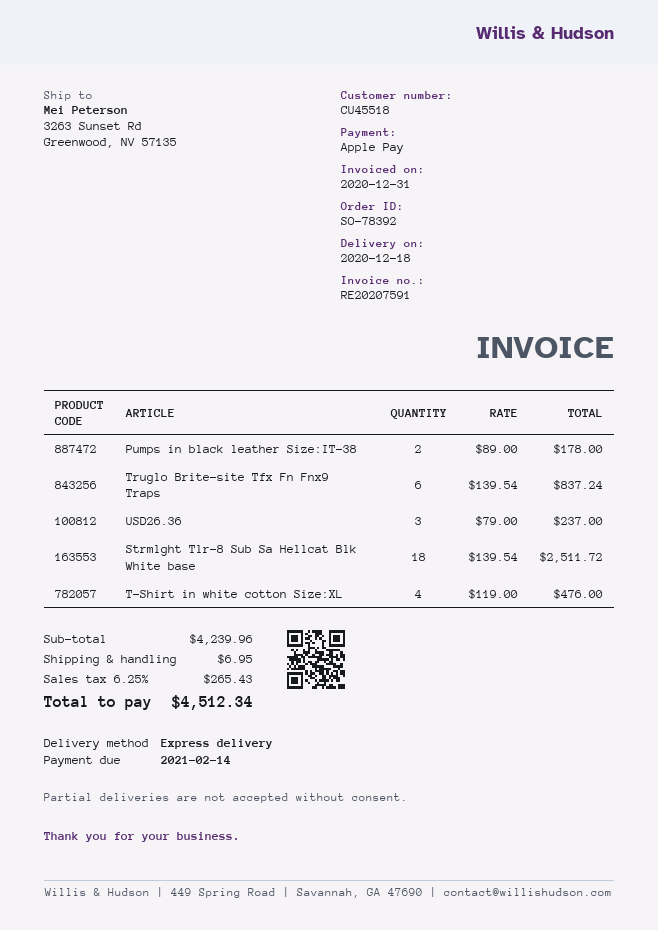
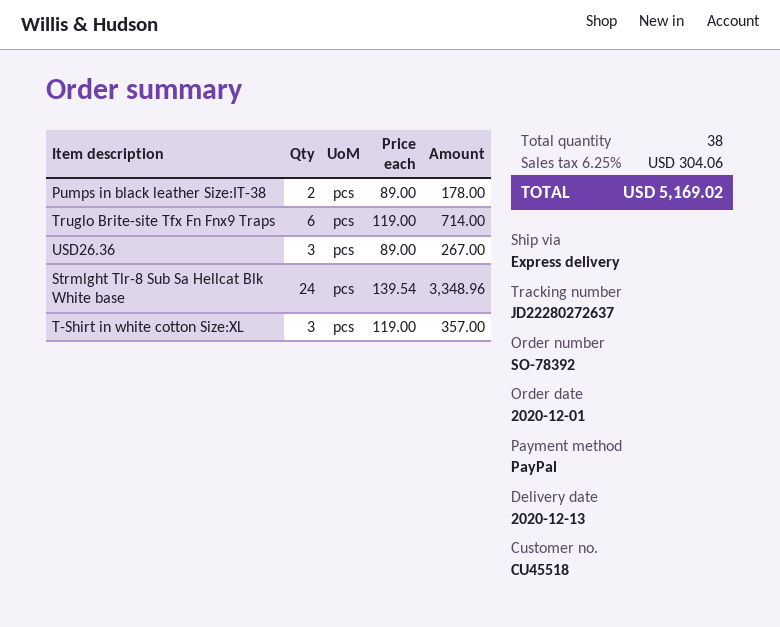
delivery date: 2020-12-18 -> 2020-12-13
payment method: Apple Pay -> PayPal
Truglo Brite-site Tfx Fn Fnx9 Traps: 6 x 139.54 = 837.24 -> 6 x 119.00 = 714.00
USD26.36: 3 x 79.00 = 237.00 -> 3 x 89.00 = 267.00
Strmlght Tlr-8 Sub Sa Hellcat Blk White base: 18 x 139.54 = 2511.72 -> 24 x 139.54 = 3348.96
T-Shirt in white cotton Size:XL: 4 x 119.00 = 476.00 -> 3 x 119.00 = 357.00
shipping: 6.95 -> none
tax: 6.25% = 265.43 -> 6.25% = 304.06
total: 4512.34 -> 5169.02

